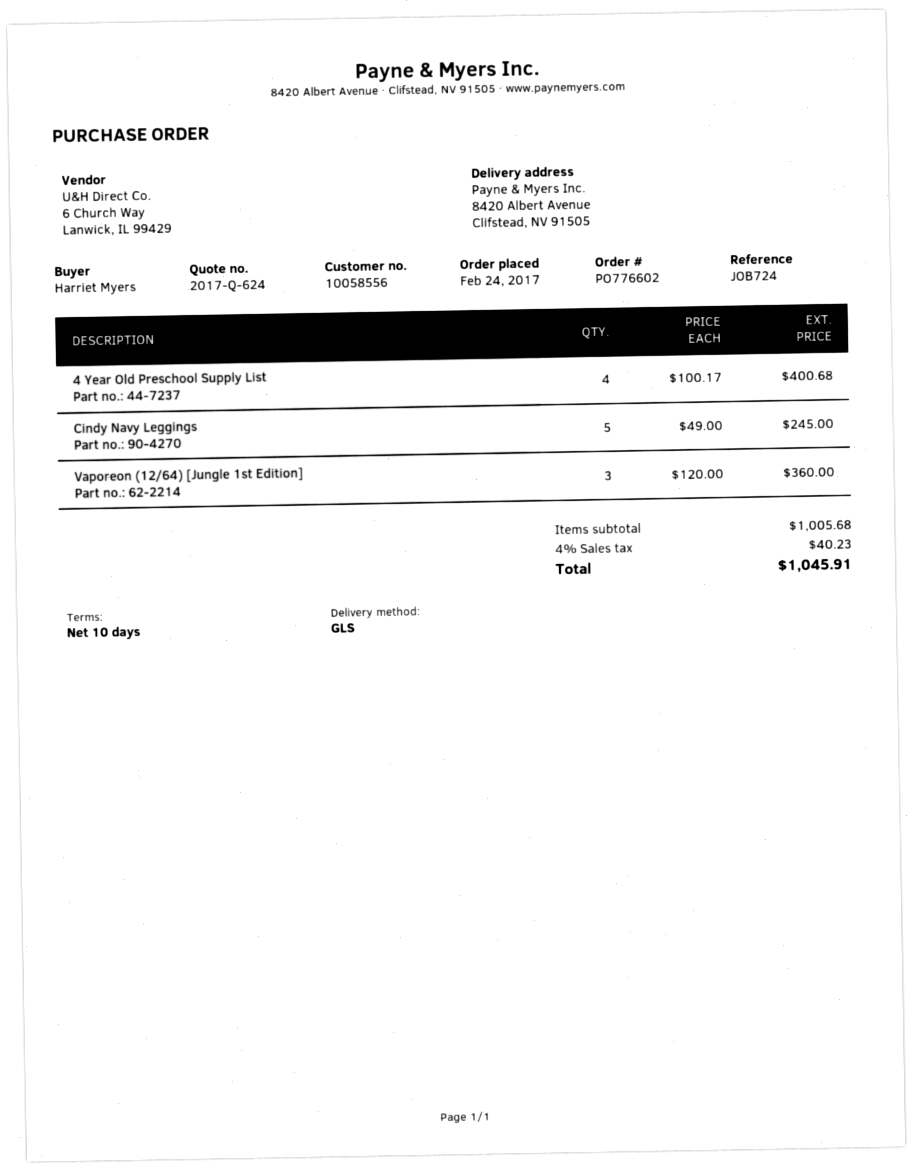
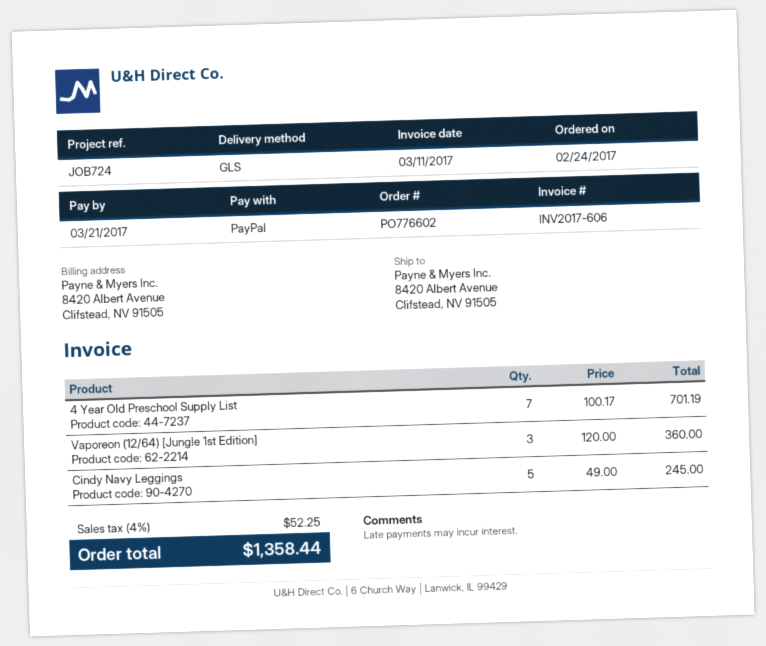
4 Year Old Preschool Supply List: 4 x 100.17 = 400.68 -> 7 x 100.17 = 701.19
tax: 4% = 40.23 -> 4% = 52.25
total: 1045.91 -> 1358.44

